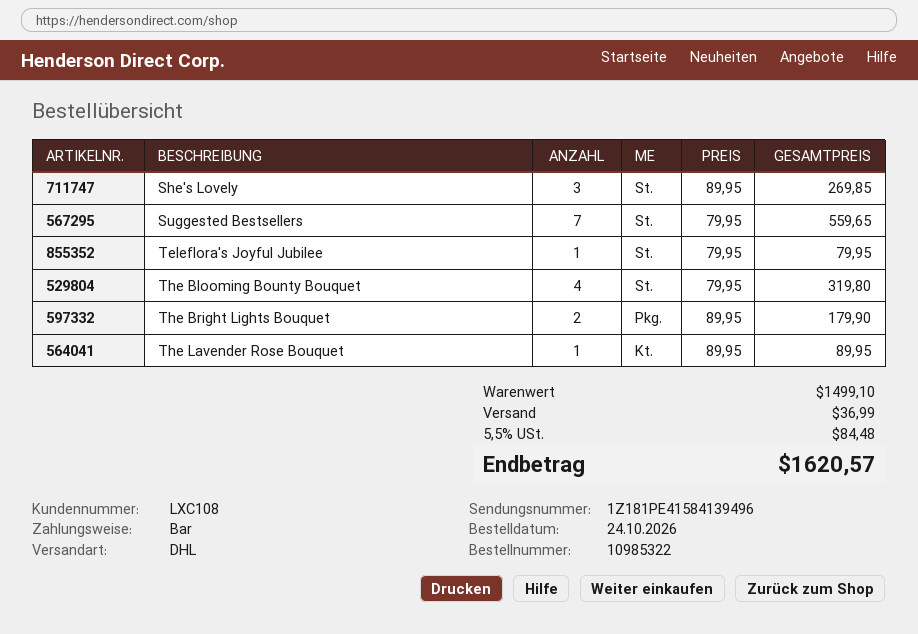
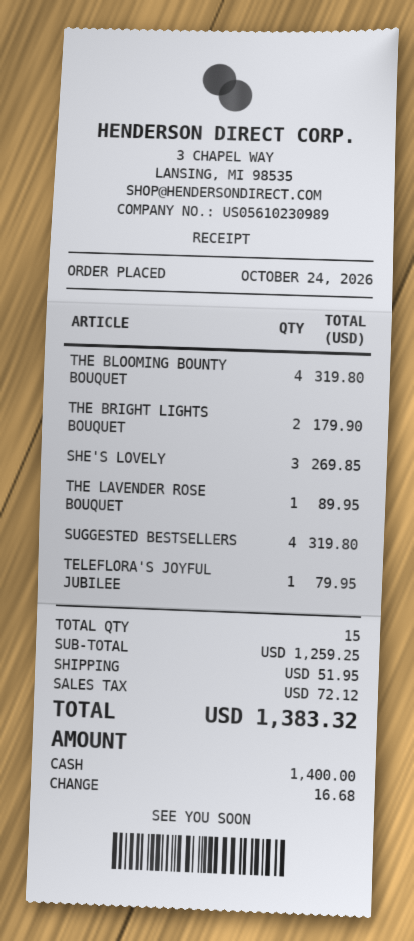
Suggested Bestsellers: 7 for 559.65 -> 4 for 319.80
subtotal: 1499.10 -> 1259.25
shipping: 36.99 -> 51.95
tax: 84.48 -> 72.12
total: 1620.57 -> 1383.32

